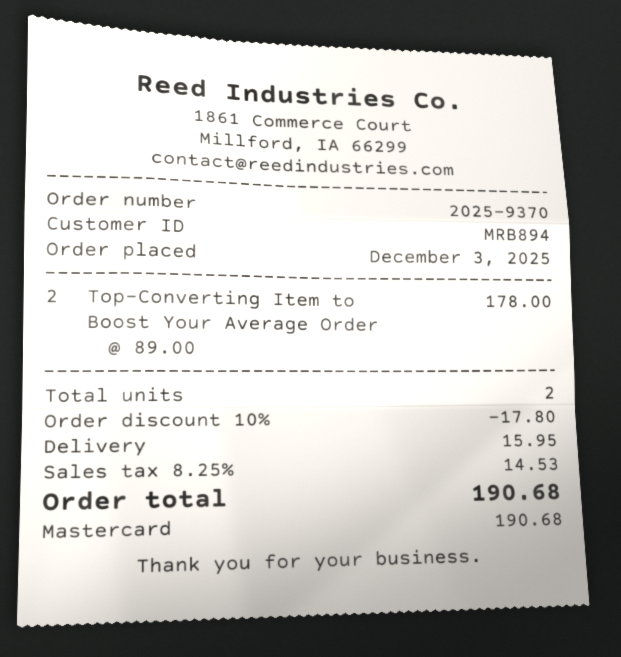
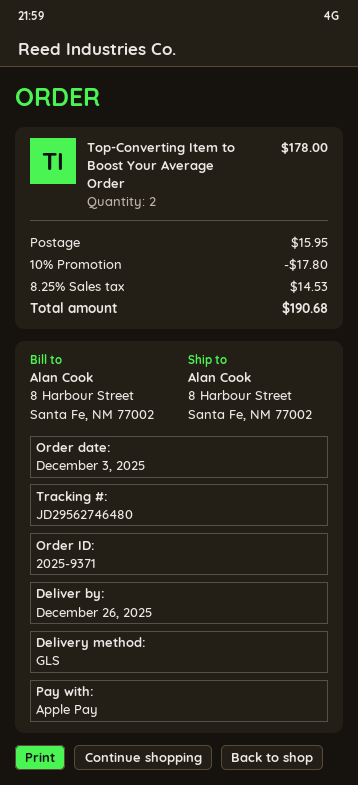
order number: 2025-9370 -> 2025-9371
payment method: Mastercard -> Apple Pay

